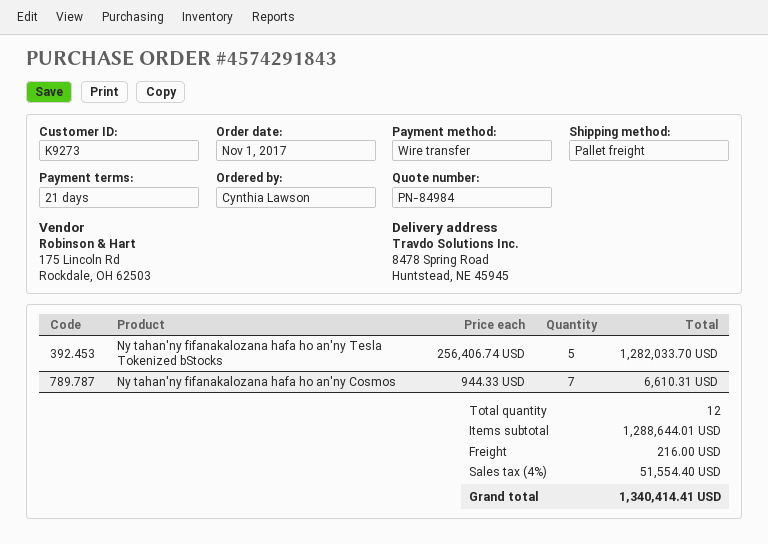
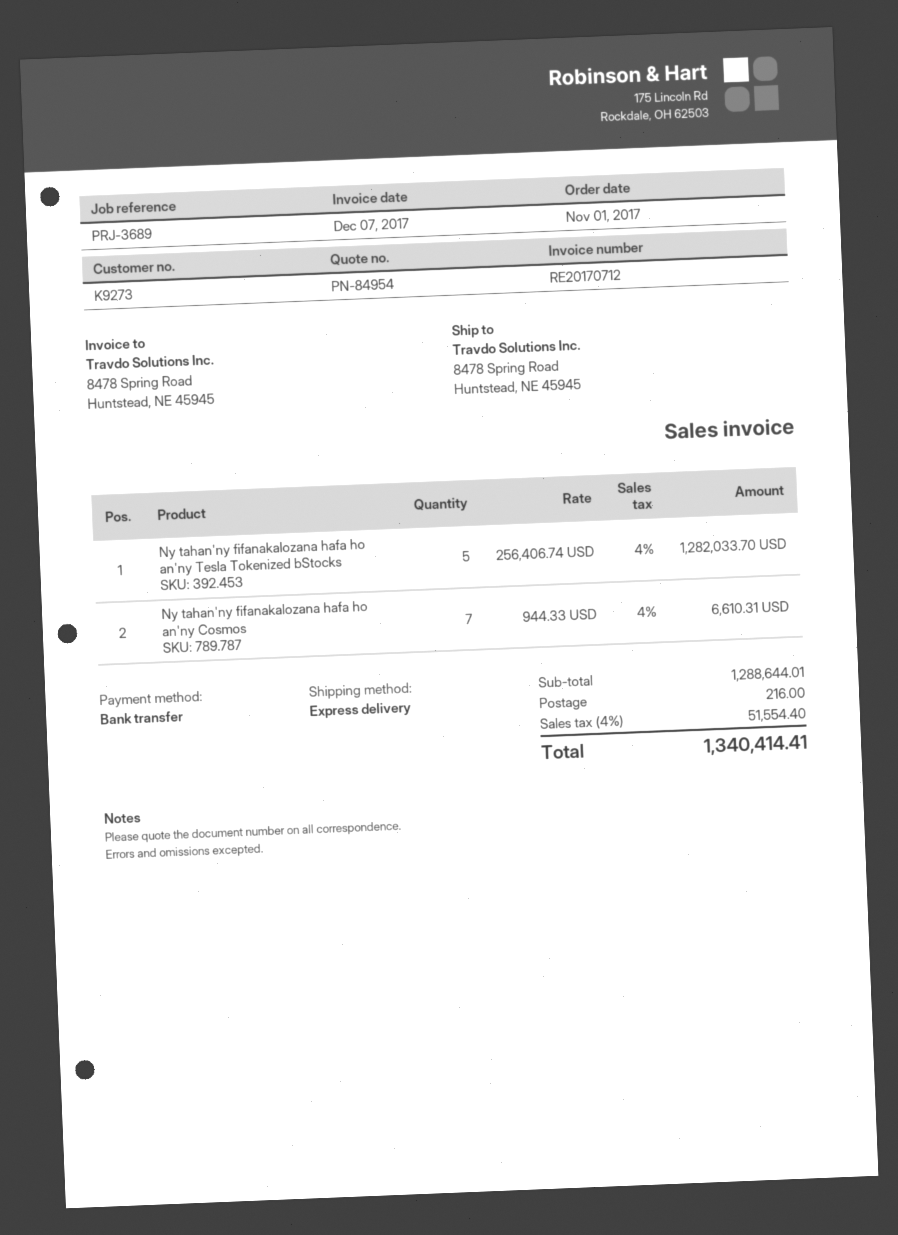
quote number: PN-84984 -> PN-84954
shipping method: pallet freight -> express

